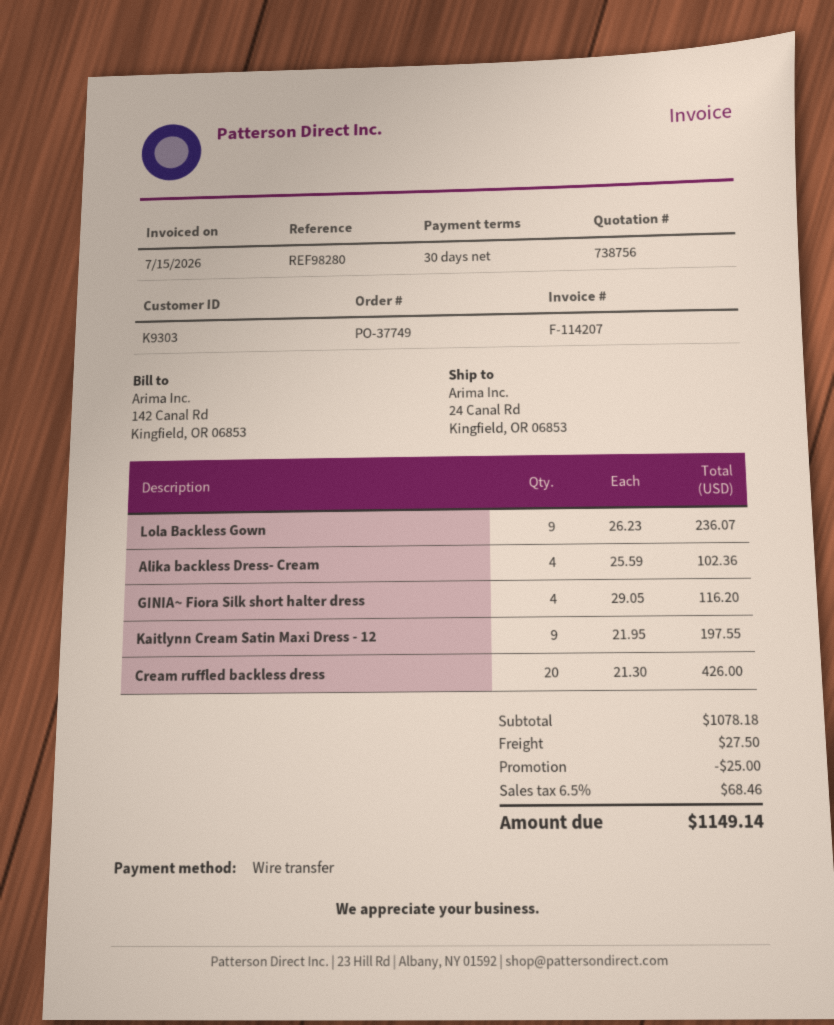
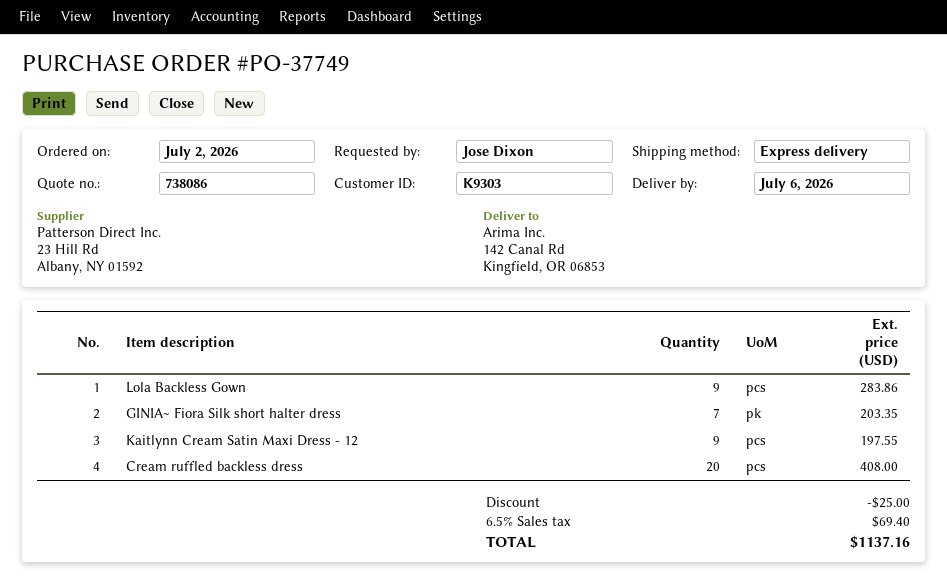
quote number: 738756 -> 738086
ship to: 24 Canal Rd, Kingfield, OR 06853 -> 142 Canal Rd, Kingfield, OR 06853
Lola Backless Gown: 9 for 236.07 -> 9 for 283.86
Alika backless Dress- Cream: 4 for 102.36 -> none
GINIA~ Fiora Silk short halter dress: 4 for 116.20 -> 7 for 203.35
Cream ruffled backless dress: 20 for 426.00 -> 20 for 408.00
shipping: 27.50 -> none
tax: 6.5% = 68.46 -> 6.5% = 69.40
total: 1149.14 -> 1137.16

